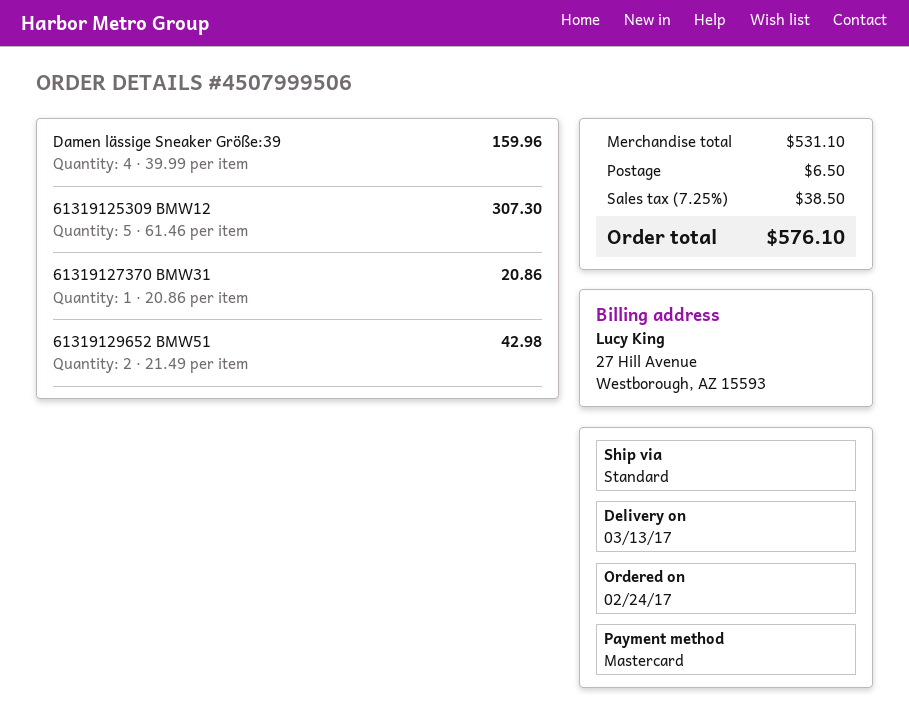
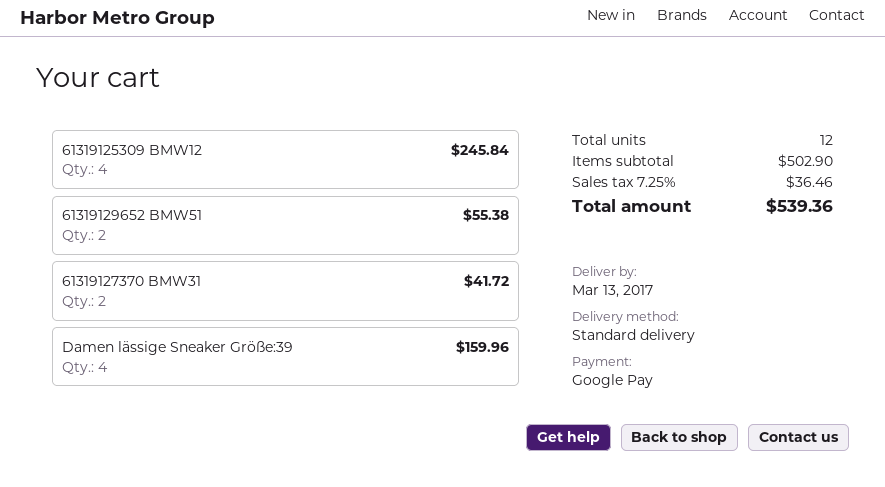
payment method: Mastercard -> Google Pay
61319125309 BMW12: 5 for 307.30 -> 4 for 245.84
61319127370 BMW31: 1 for 20.86 -> 2 for 41.72
61319129652 BMW51: 2 for 42.98 -> 2 for 55.38
subtotal: 531.10 -> 502.90
shipping: 6.50 -> none
tax: 7.25% = 38.50 -> 7.25% = 36.46
total: 576.10 -> 539.36

